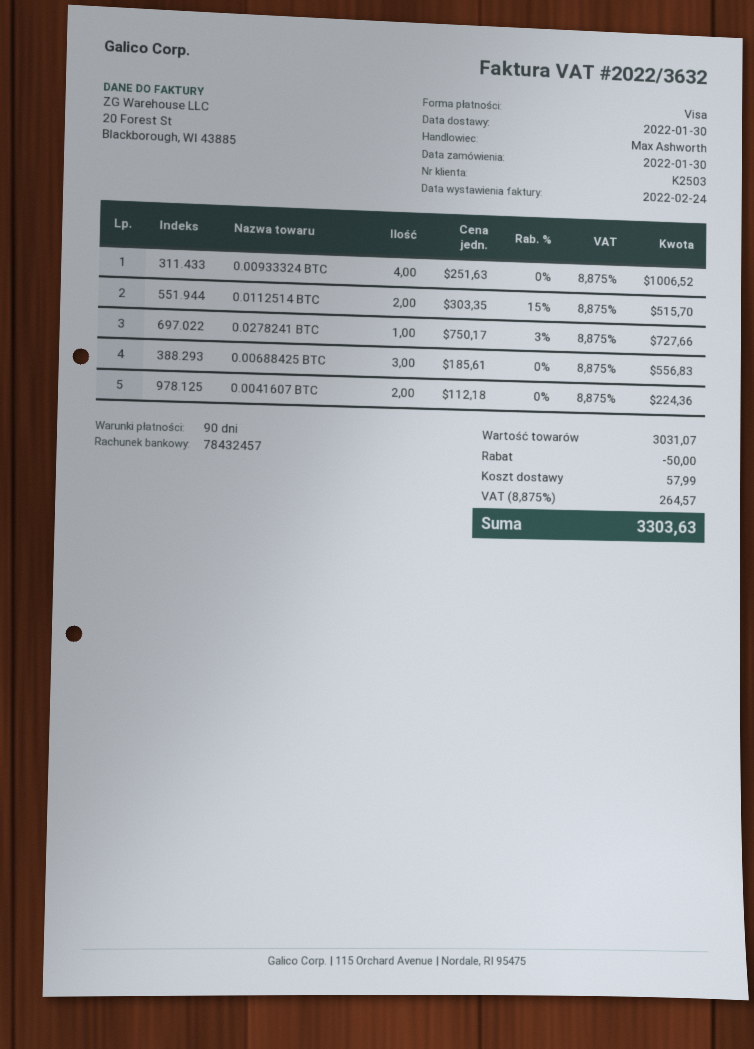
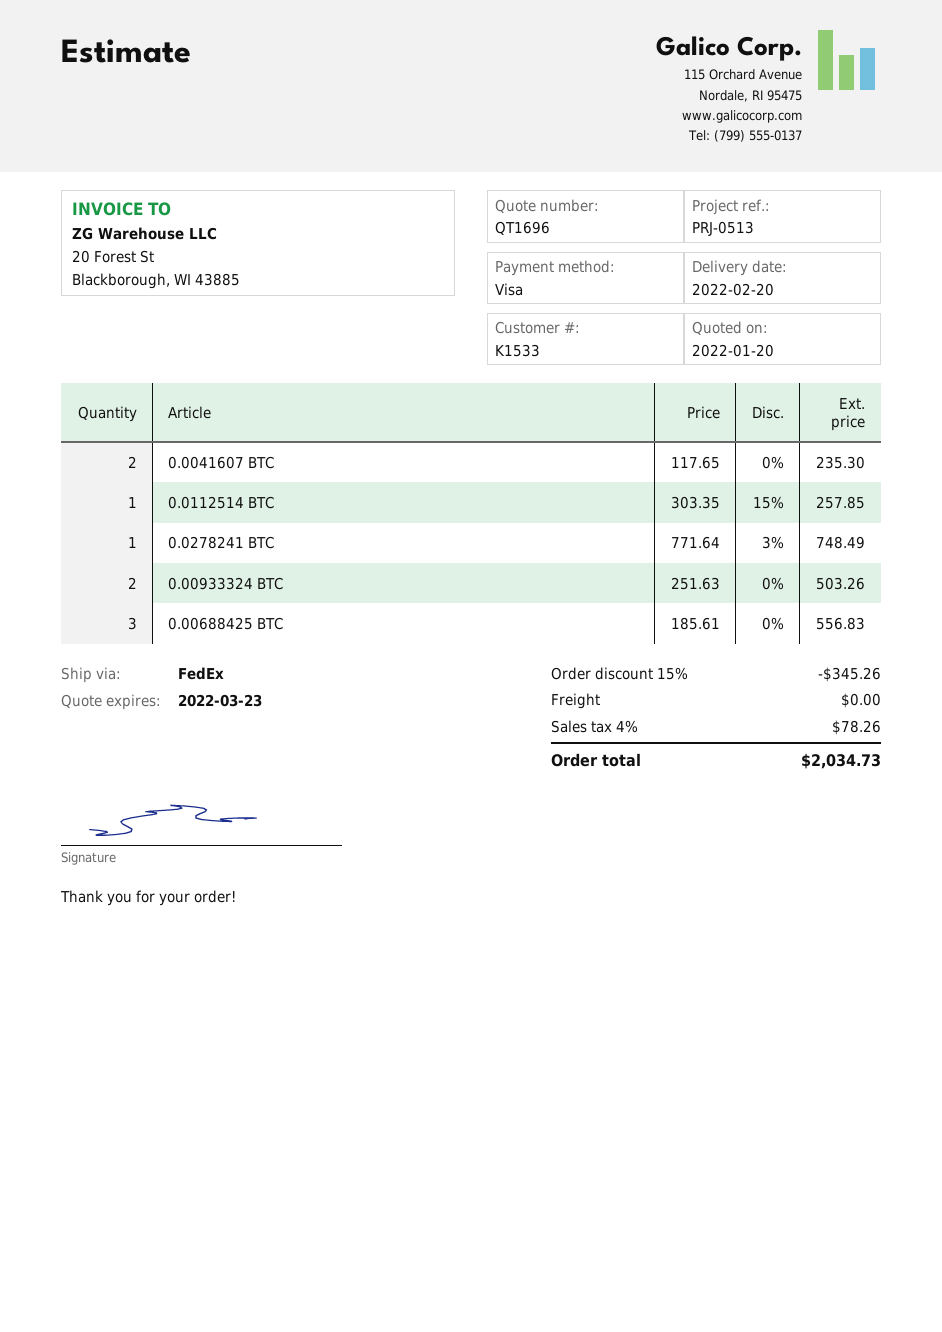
delivery date: 2022-01-30 -> 2022-02-20
customer number: K2503 -> K1533
0.00933324 BTC: 4 x 251.63 = 1006.52 -> 2 x 251.63 = 503.26
0.0112514 BTC: 2 x 303.35 - 15% = 515.70 -> 1 x 303.35 - 15% = 257.85
0.0278241 BTC: 1 x 750.17 - 3% = 727.66 -> 1 x 771.64 - 3% = 748.49
0.0041607 BTC: 2 x 112.18 = 224.36 -> 2 x 117.65 = 235.30
discount: 50.00 -> 345.26
shipping: 57.99 -> 0.00
tax: 8.875% = 264.57 -> 4% = 78.26
total: 3303.63 -> 2034.73

